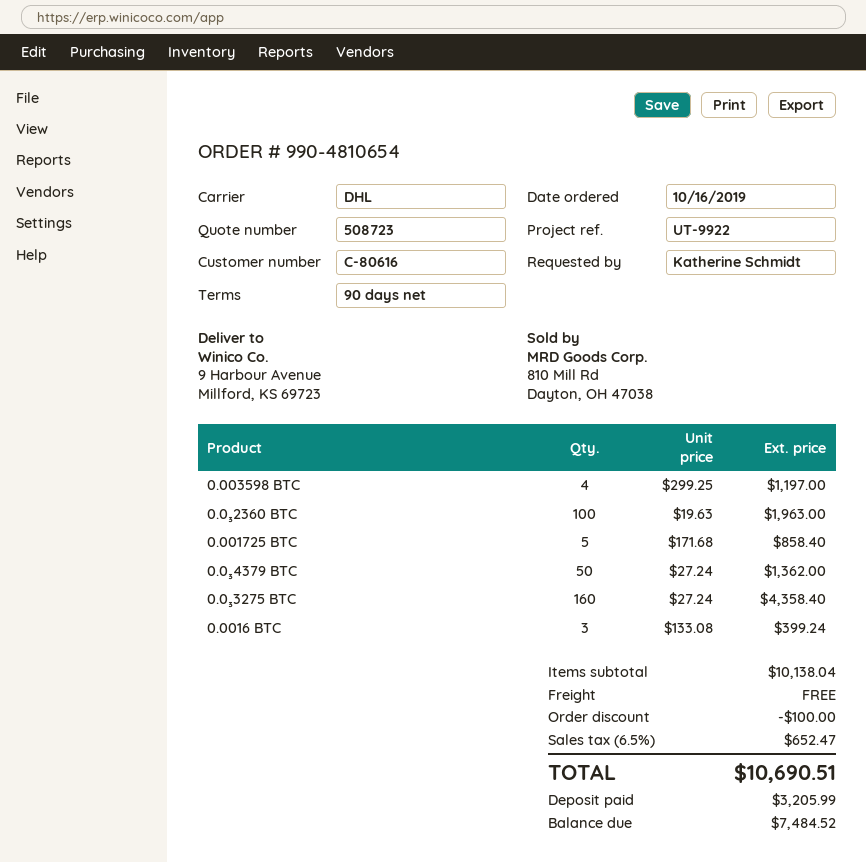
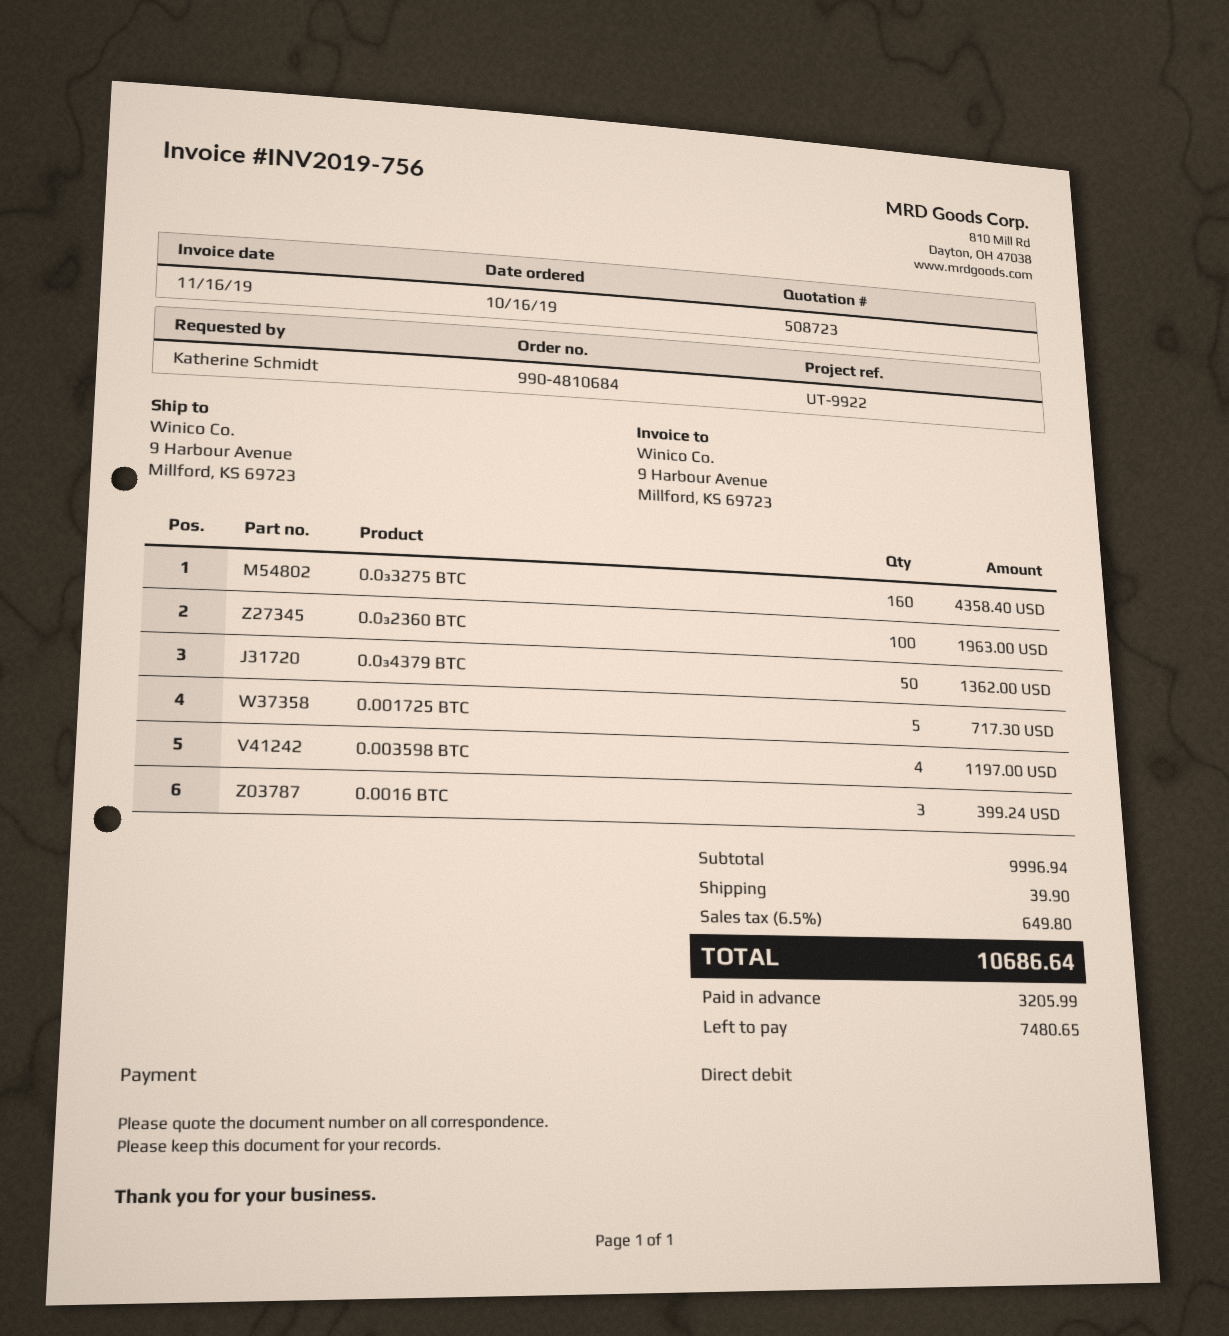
order number: 990-4810654 -> 990-4810684
0.001725 BTC: 5 for 858.40 -> 5 for 717.30
subtotal: 10138.04 -> 9996.94
discount: 100.00 -> none
shipping: 0.00 -> 39.90
tax: 6.5% = 652.47 -> 6.5% = 649.80
total: 10690.51 -> 10686.64
balance: 7484.52 -> 7480.65

